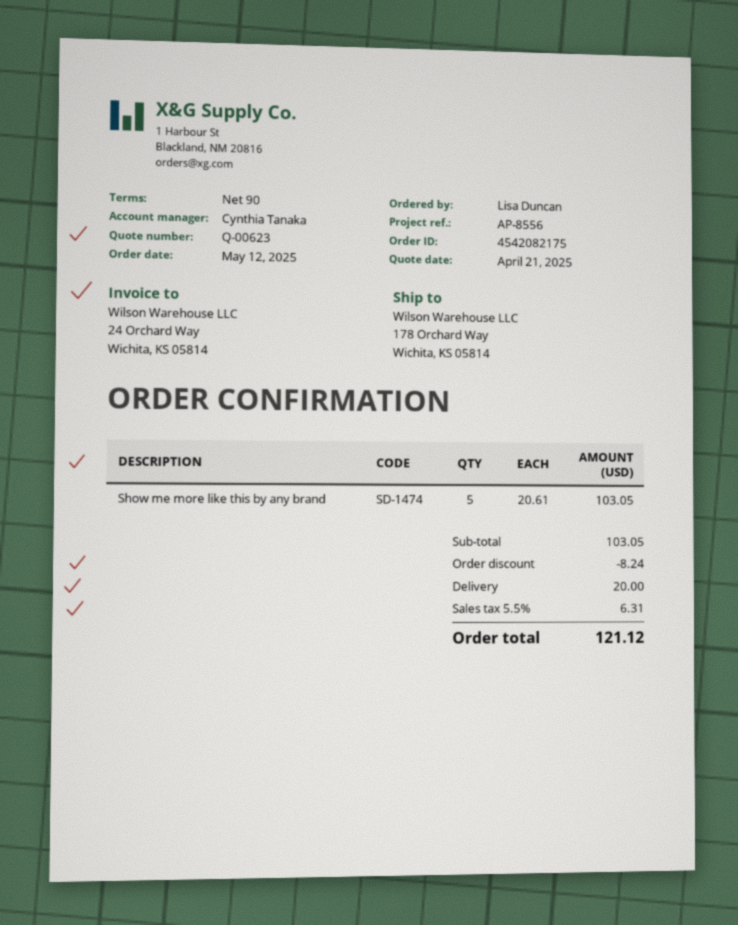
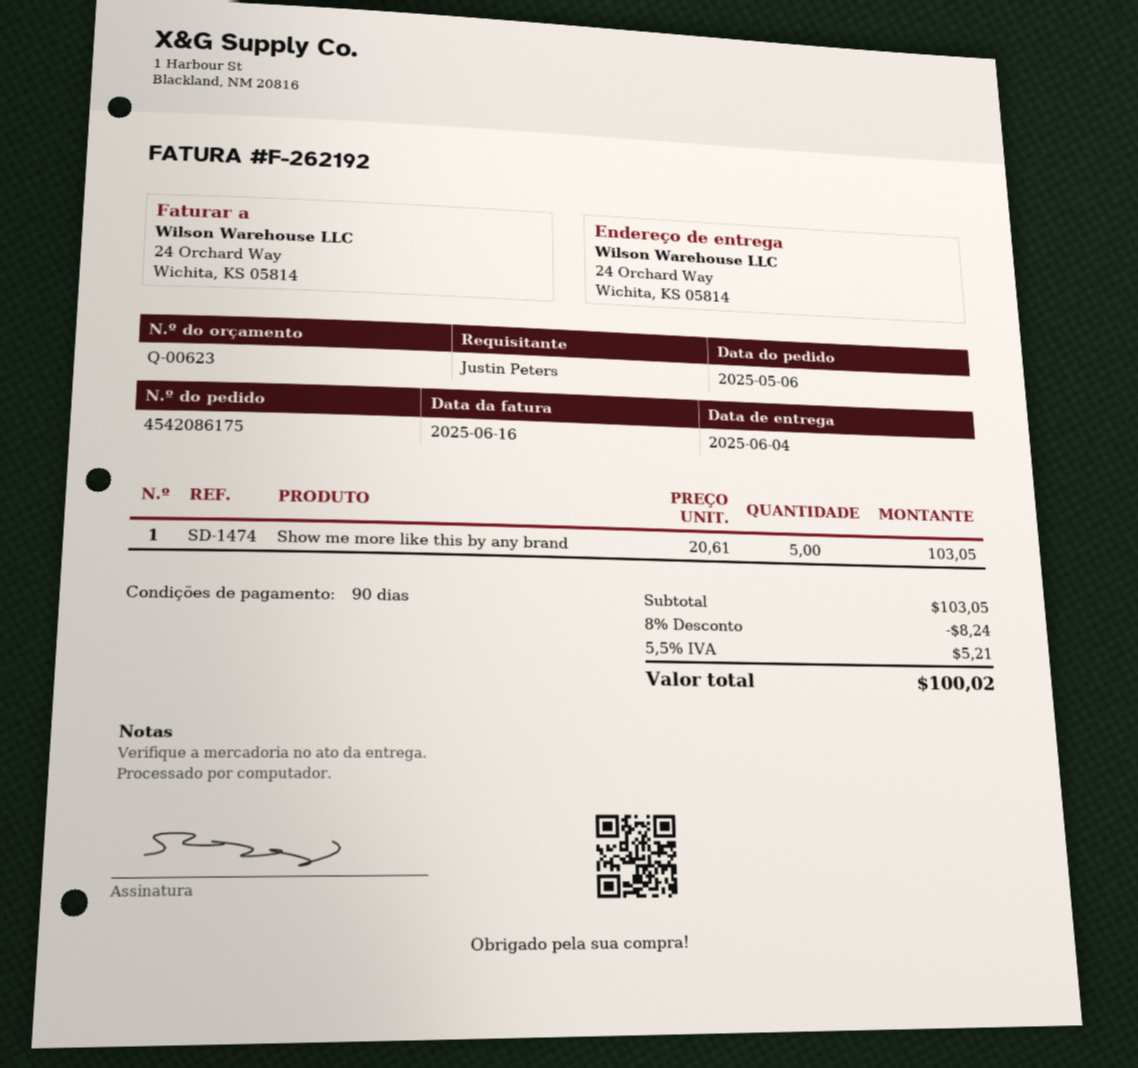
order number: 4542082175 -> 4542086175
order date: 2025-05-12 -> 2025-05-06
ordered by: Lisa Duncan -> Justin Peters
ship to: 178 Orchard Way, Wichita, KS 05814 -> 24 Orchard Way, Wichita, KS 05814
shipping: 20.00 -> none
tax: 5.5% = 6.31 -> 5.5% = 5.21
total: 121.12 -> 100.02

